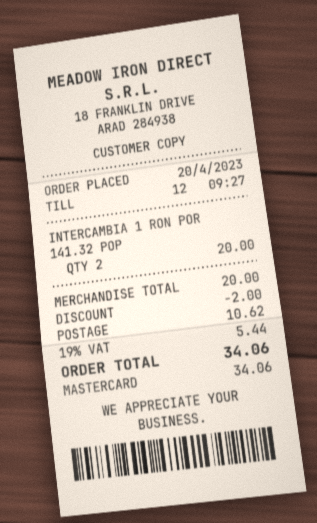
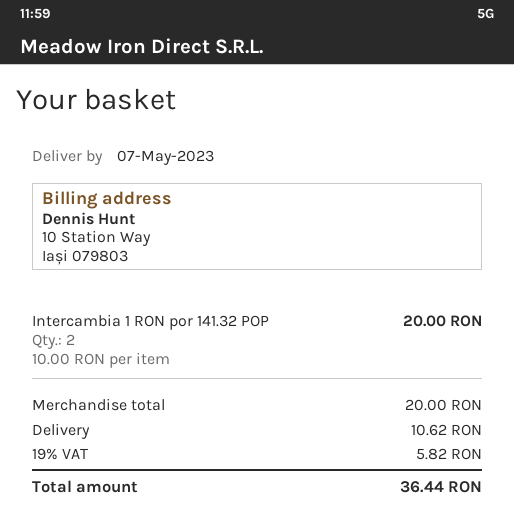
discount: 2.00 -> none
tax: 19% = 5.44 -> 19% = 5.82
total: 34.06 -> 36.44

